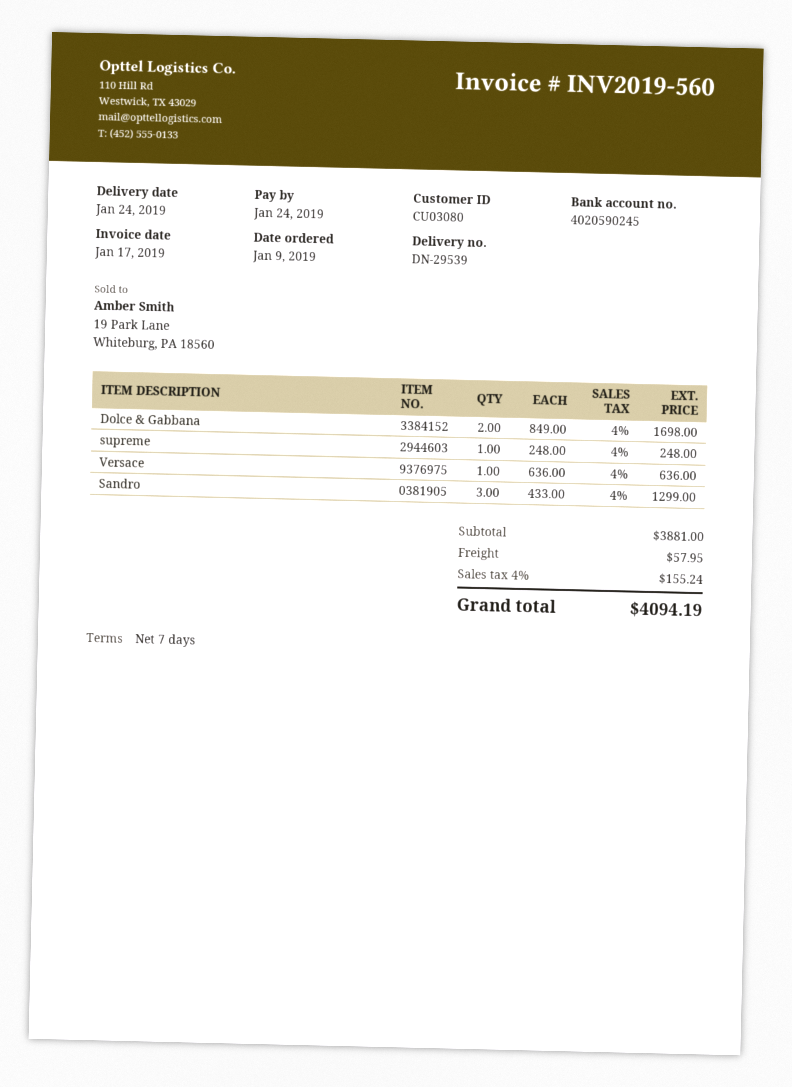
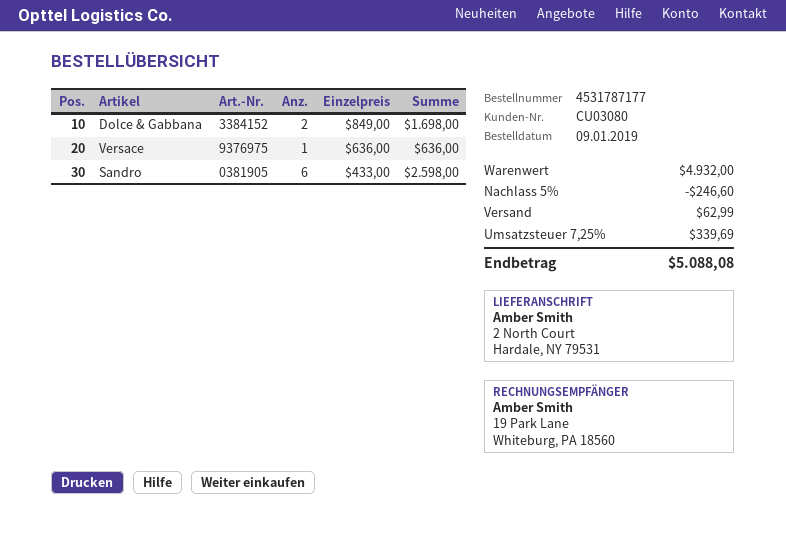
supreme: 1 x 248.00 = 248.00 -> none
Sandro: 3 x 433.00 = 1299.00 -> 6 x 433.00 = 2598.00
subtotal: 3881.00 -> 4932.00
discount: none -> 5% = 246.60
shipping: 57.95 -> 62.99
tax: 4% = 155.24 -> 7.25% = 339.69
total: 4094.19 -> 5088.08

